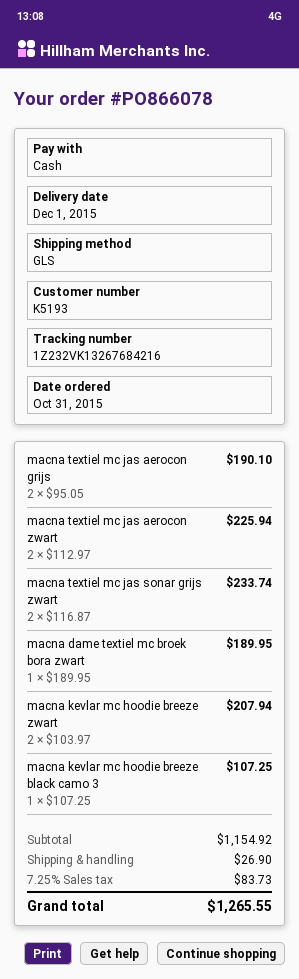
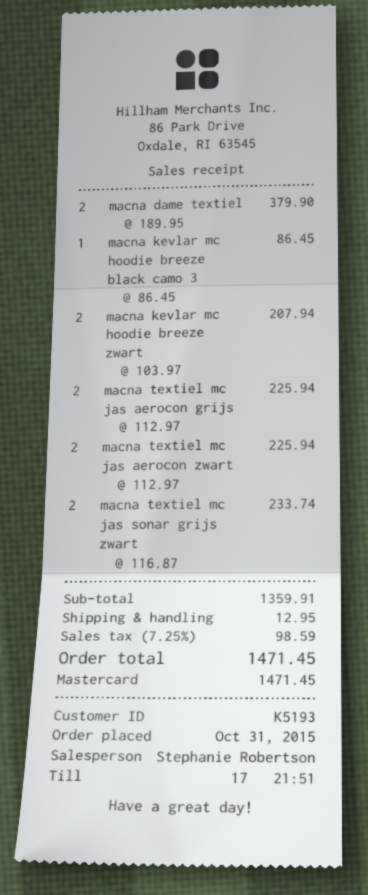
payment method: cash -> Mastercard
macna textiel mc jas aerocon grijs: 2 x 95.05 = 190.10 -> 2 x 112.97 = 225.94
macna dame textiel mc broek bora zwart: 1 x 189.95 = 189.95 -> 2 x 189.95 = 379.90
macna kevlar mc hoodie breeze black camo 3: 1 x 107.25 = 107.25 -> 1 x 86.45 = 86.45
subtotal: 1154.92 -> 1359.91
shipping: 26.90 -> 12.95
tax: 7.25% = 83.73 -> 7.25% = 98.59
total: 1265.55 -> 1471.45

